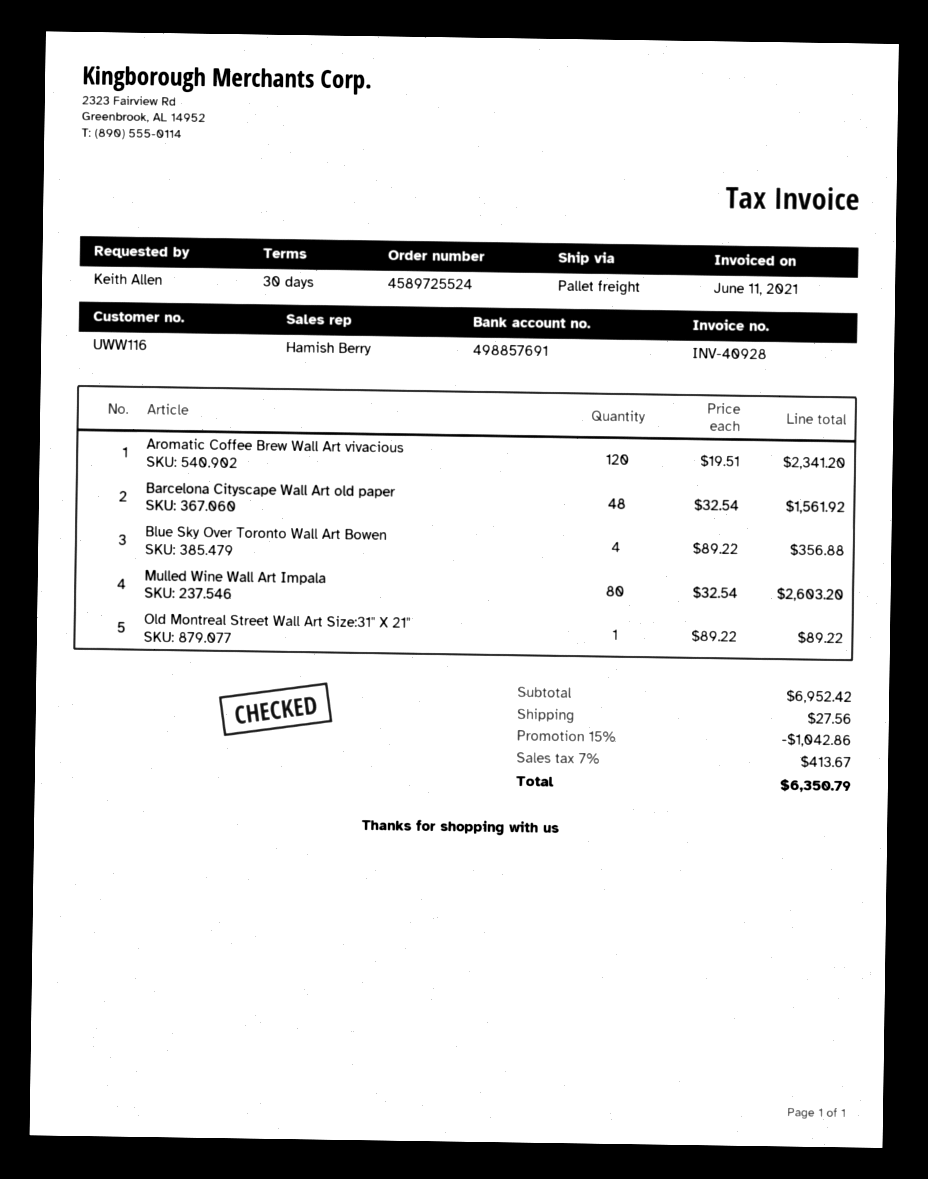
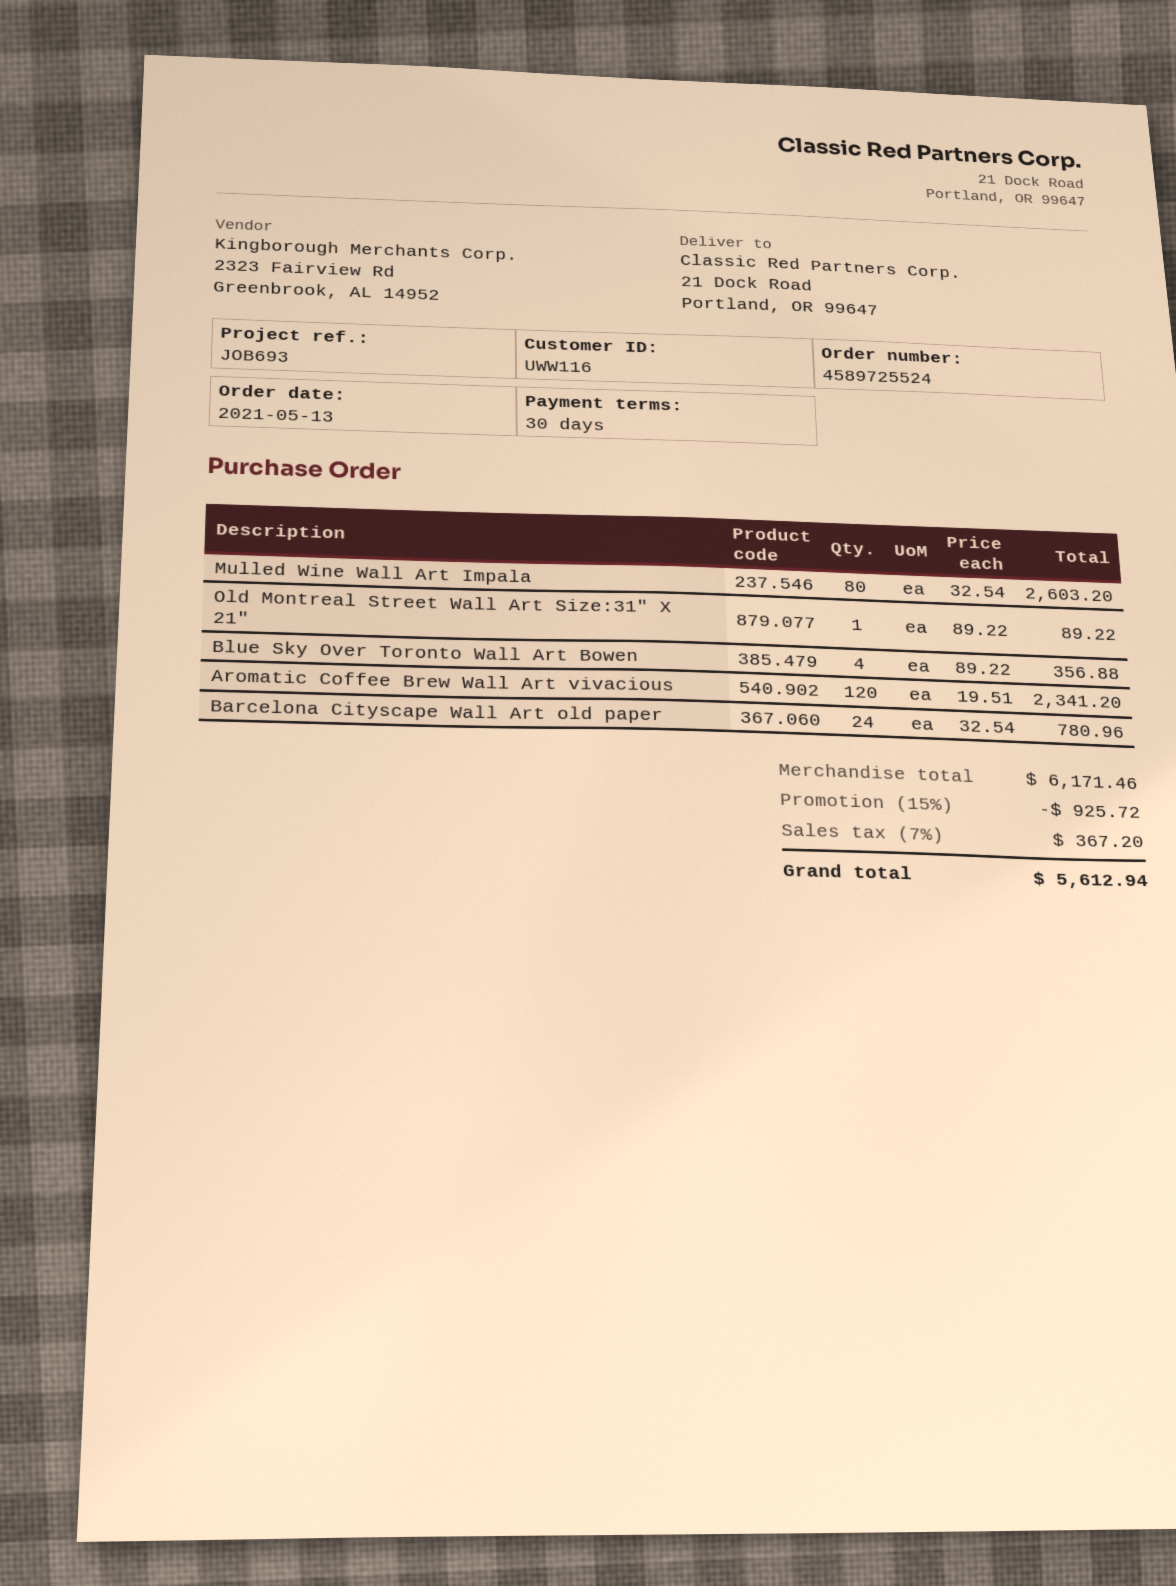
Barcelona Cityscape Wall Art old paper: 48 x 32.54 = 1561.92 -> 24 x 32.54 = 780.96
subtotal: 6952.42 -> 6171.46
discount: 15% = 1042.86 -> 15% = 925.72
shipping: 27.56 -> none
tax: 7% = 413.67 -> 7% = 367.20
total: 6350.79 -> 5612.94

